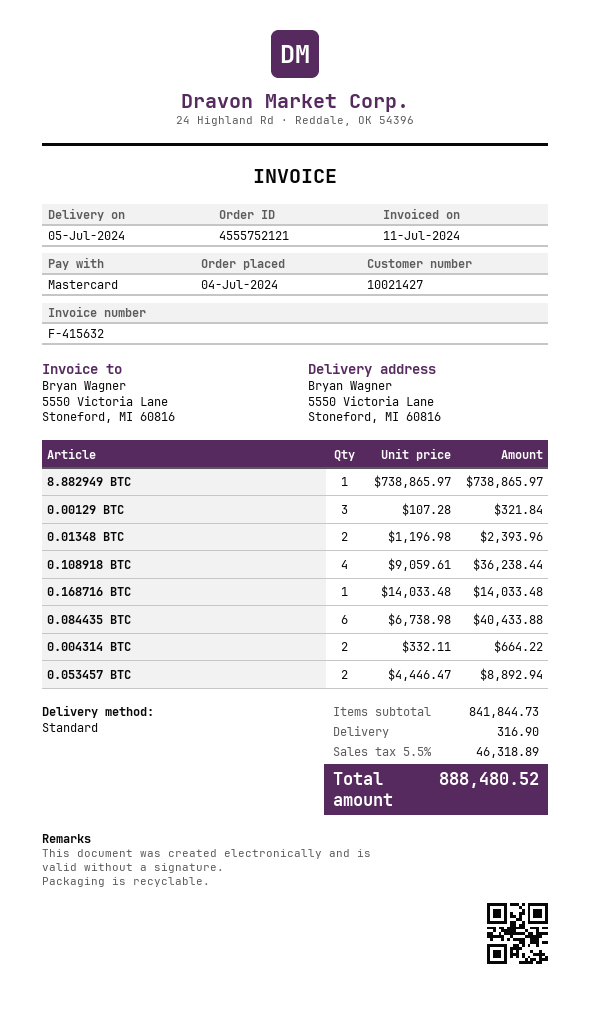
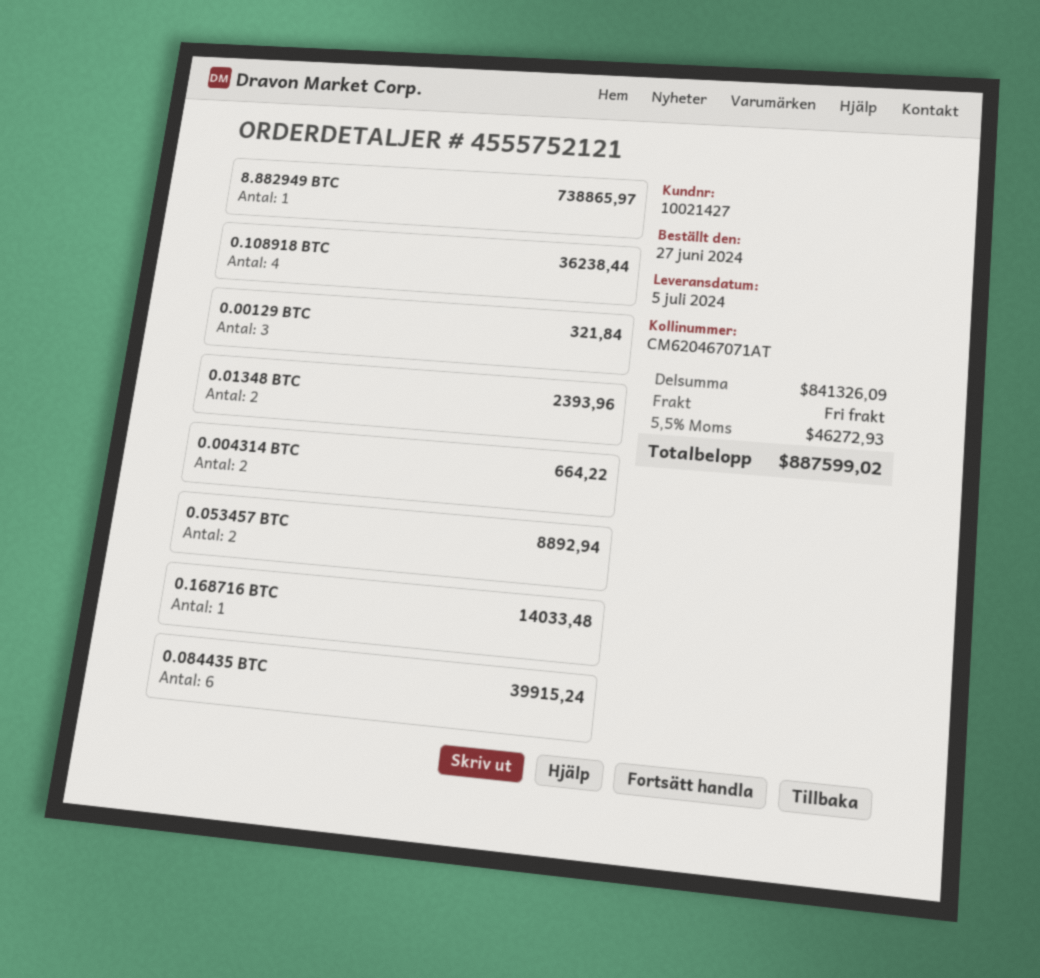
order date: 2024-07-04 -> 2024-06-27
0.084435 BTC: 6 for 40433.88 -> 6 for 39915.24
subtotal: 841844.73 -> 841326.09
shipping: 316.90 -> 0.00
tax: 5.5% = 46318.89 -> 5.5% = 46272.93
total: 888480.52 -> 887599.02

